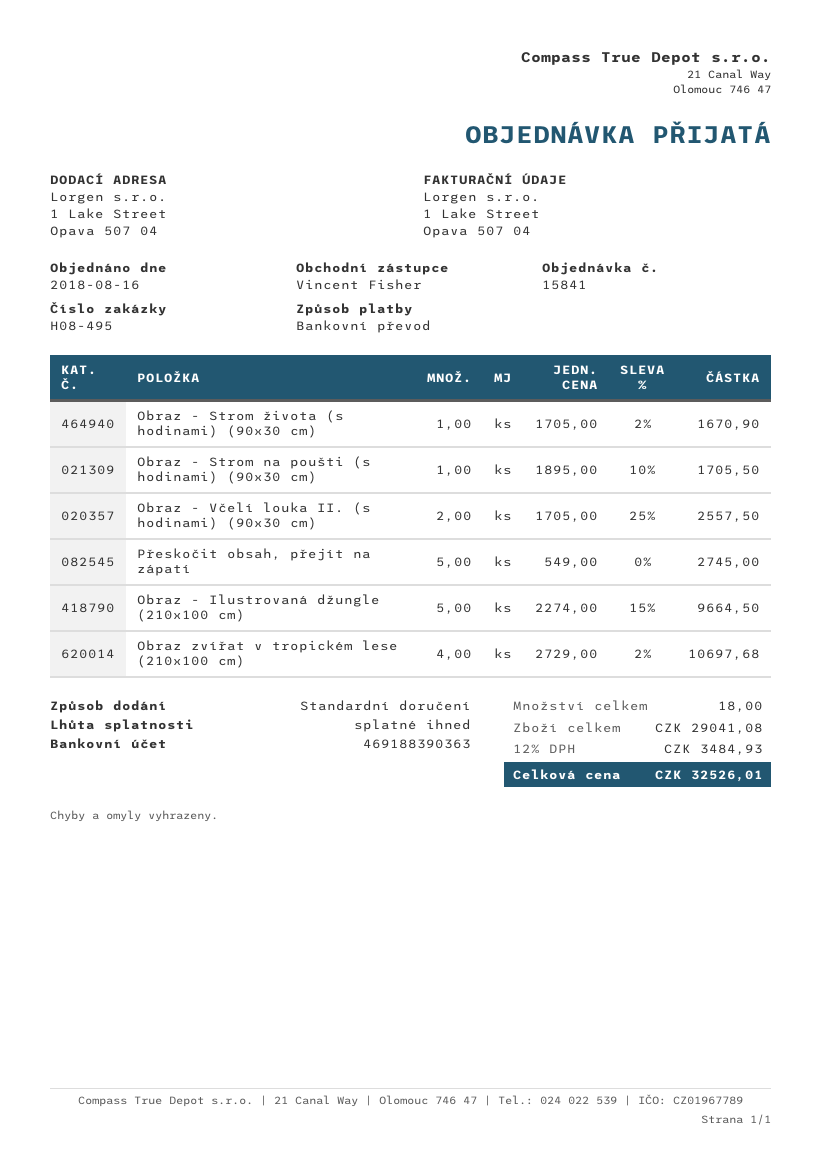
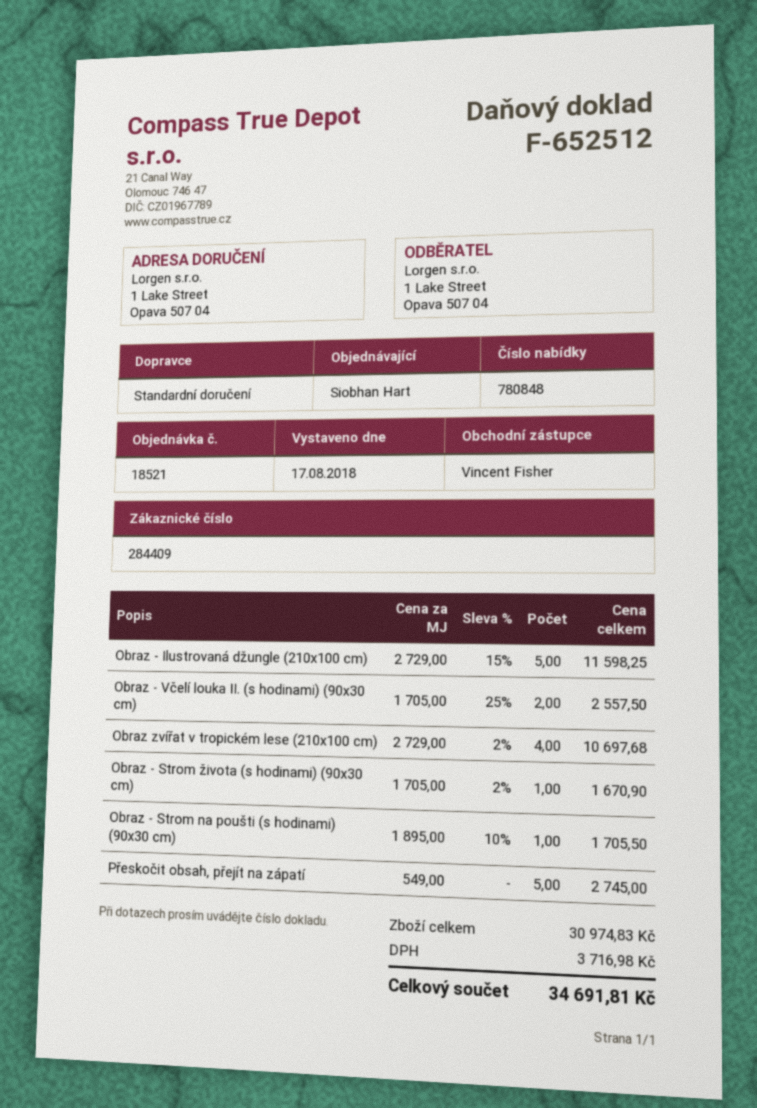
order number: 15841 -> 18521
Obraz - Ilustrovaná džungle (210x100 cm): 5 x 2274.00 - 15% = 9664.50 -> 5 x 2729.00 - 15% = 11598.25
subtotal: 29041.08 -> 30974.83
tax: 3484.93 -> 3716.98
total: 32526.01 -> 34691.81

